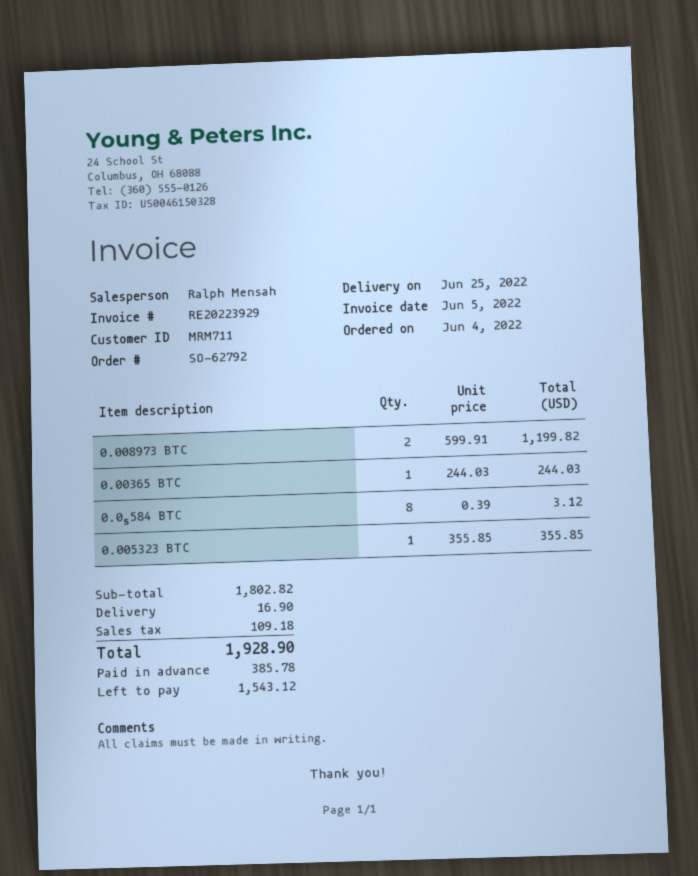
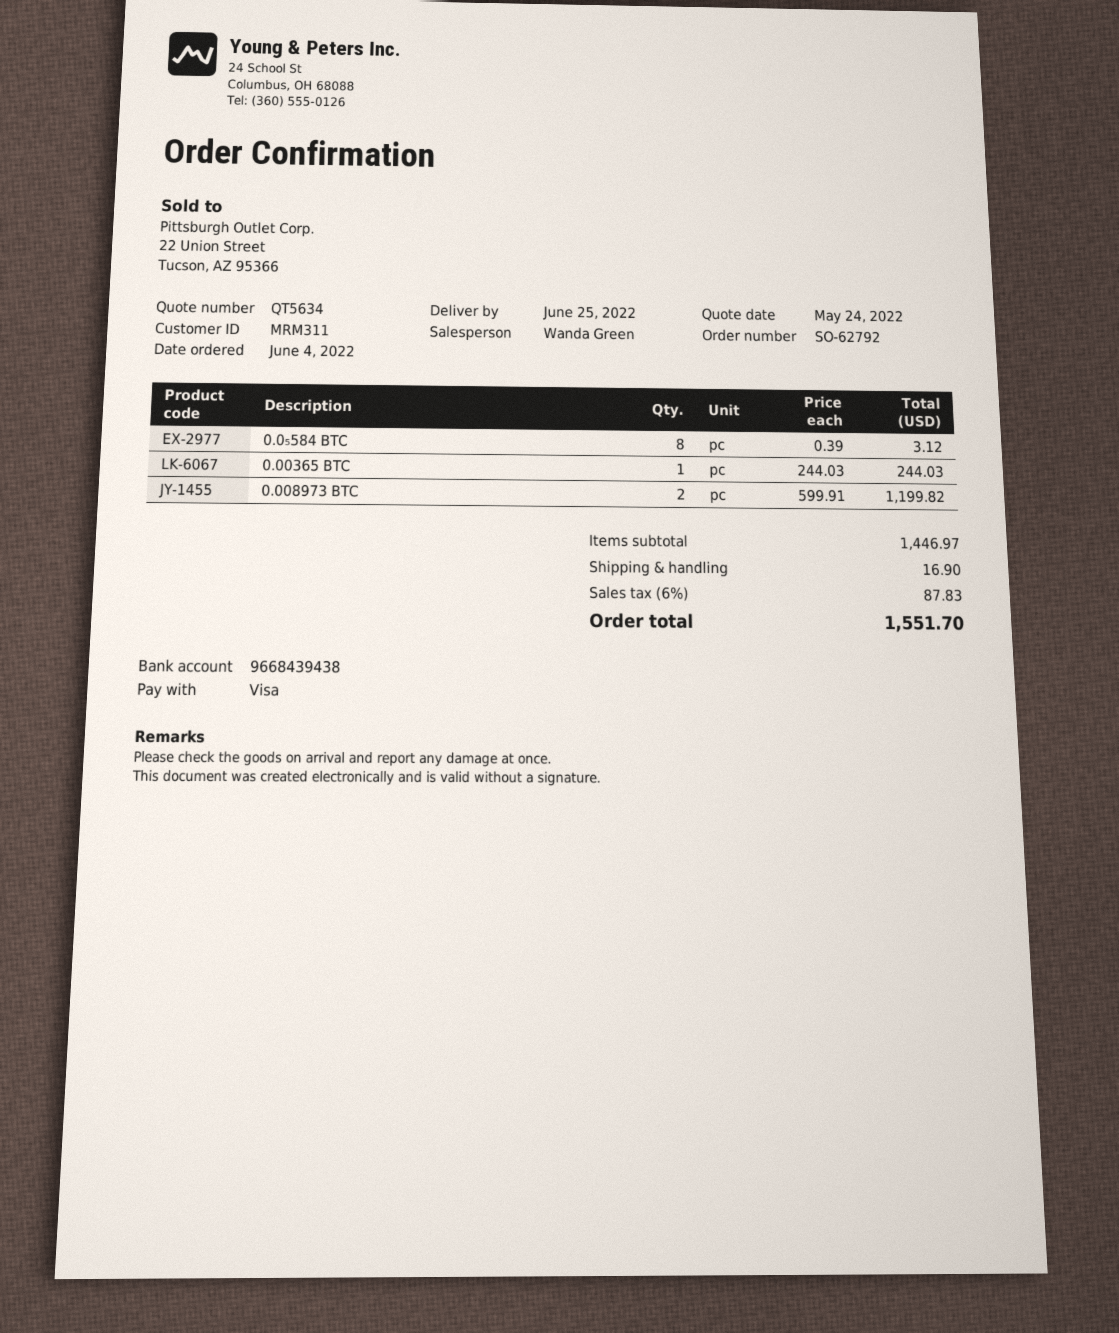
customer number: MRM711 -> MRM311
sales rep: Ralph Mensah -> Wanda Green
0.005323 BTC: 1 x 355.85 = 355.85 -> none
subtotal: 1802.82 -> 1446.97
tax: 109.18 -> 87.83
total: 1928.90 -> 1551.70

